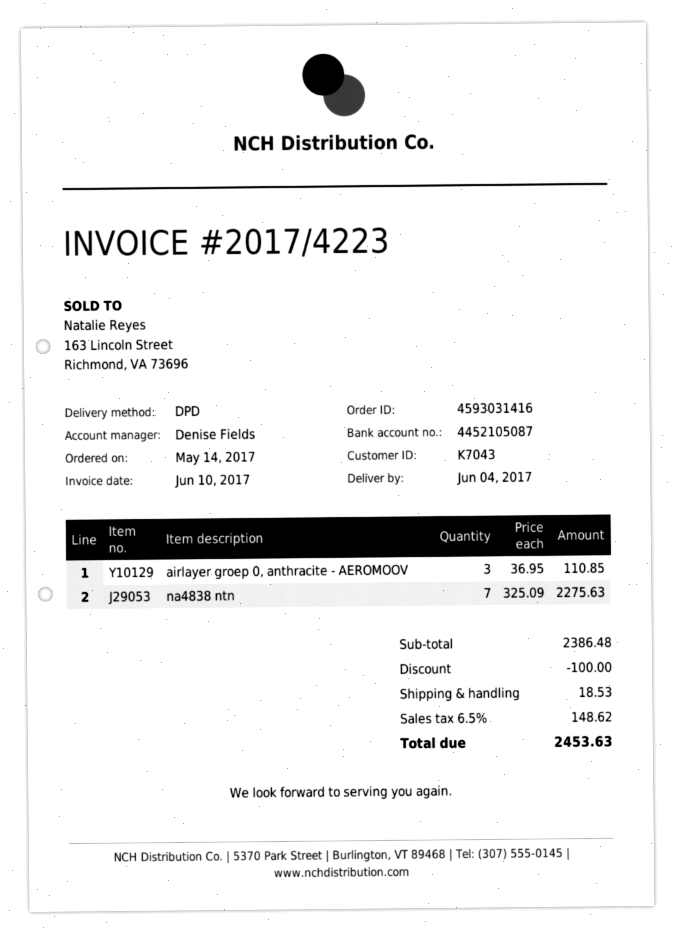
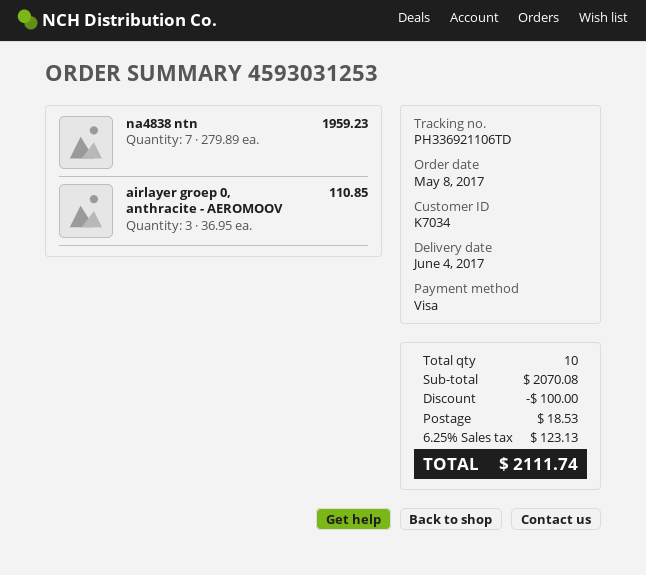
order number: 4593031416 -> 4593031253
order date: 2017-05-14 -> 2017-05-08
customer number: K7043 -> K7034
na4838 ntn: 7 x 325.09 = 2275.63 -> 7 x 279.89 = 1959.23
subtotal: 2386.48 -> 2070.08
tax: 6.5% = 148.62 -> 6.25% = 123.13
total: 2453.63 -> 2111.74

